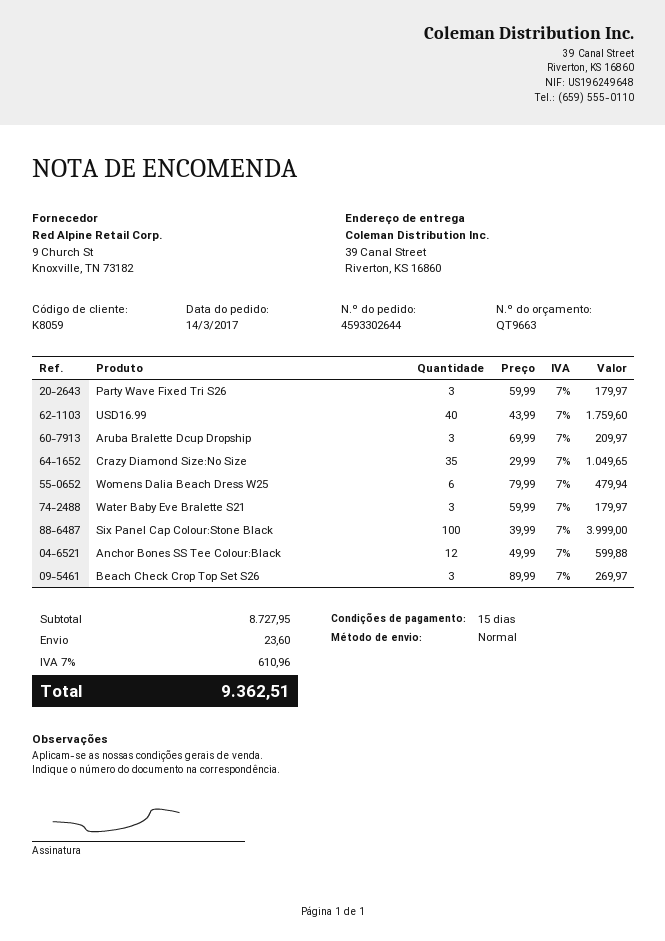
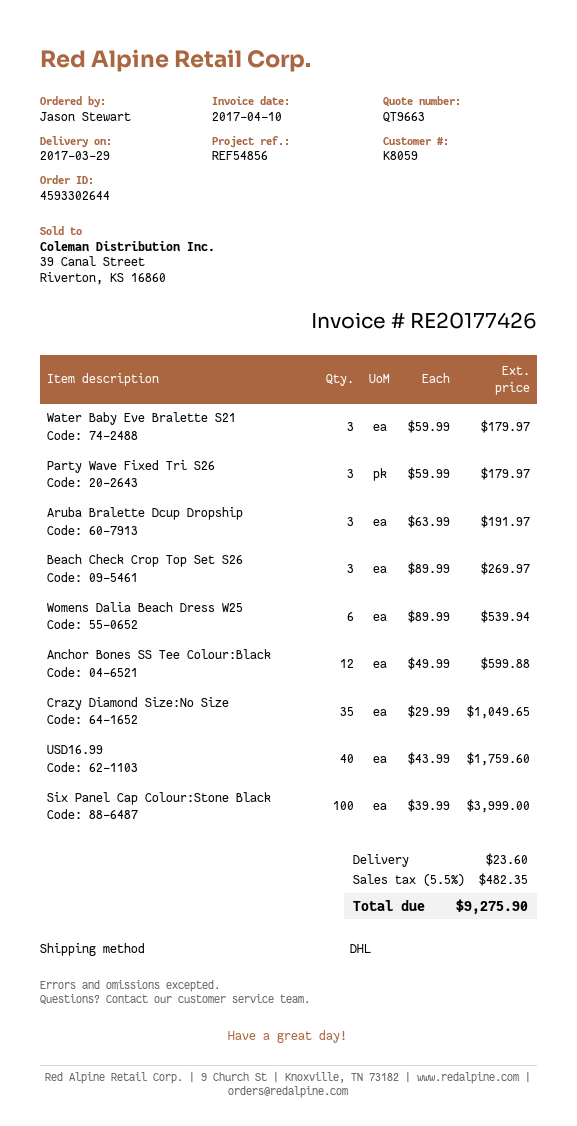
shipping method: standard -> DHL
Aruba Bralette Dcup Dropship: 3 x 69.99 = 209.97 -> 3 x 63.99 = 191.97
Womens Dalia Beach Dress W25: 6 x 79.99 = 479.94 -> 6 x 89.99 = 539.94
tax: 7% = 610.96 -> 5.5% = 482.35
total: 9362.51 -> 9275.90

